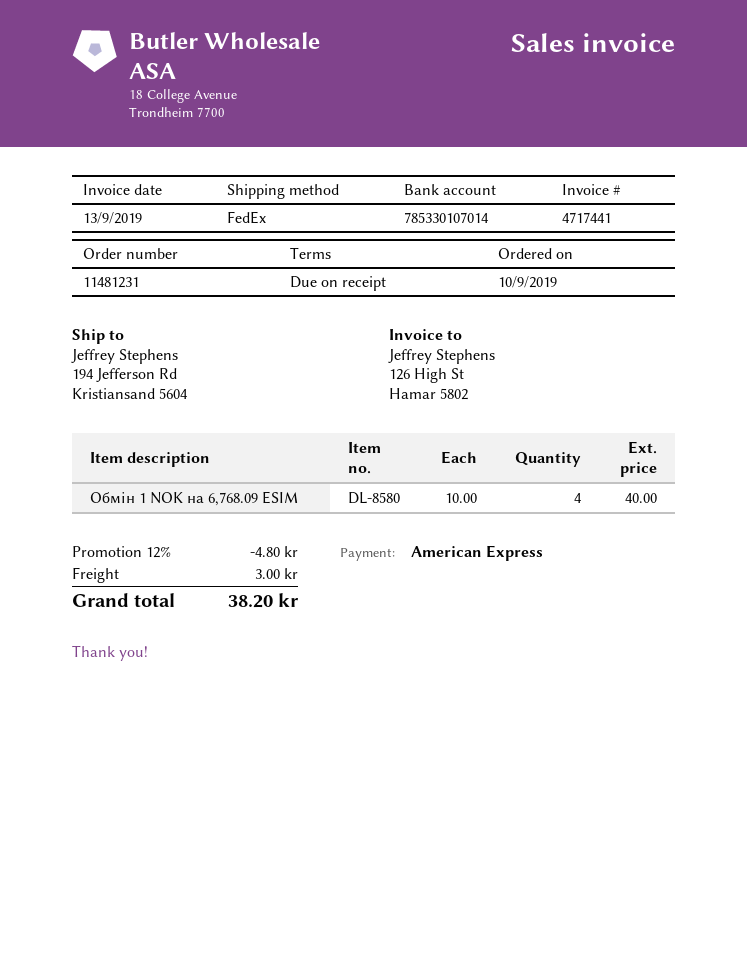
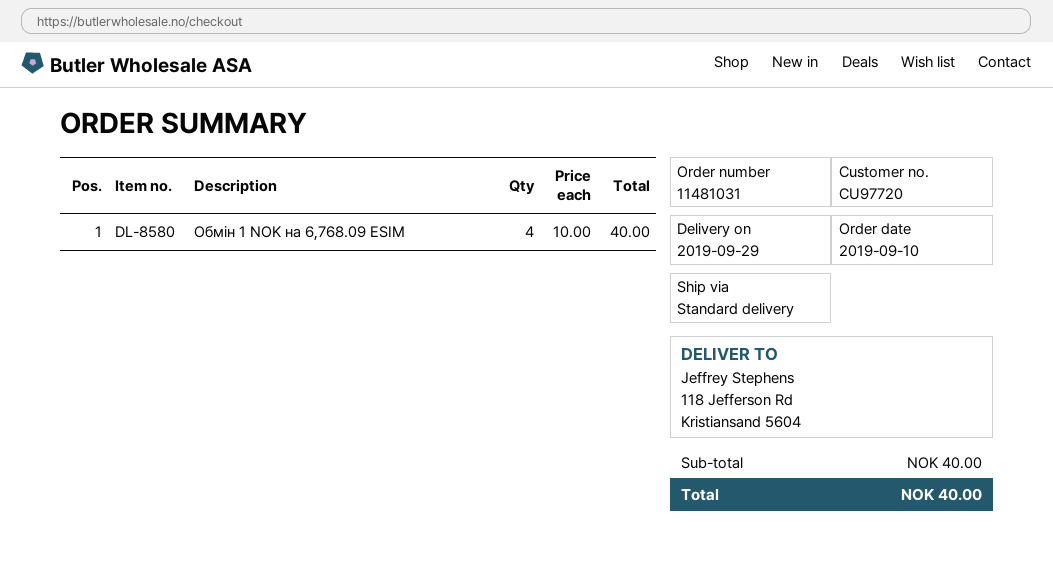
order number: 11481231 -> 11481031
shipping method: FedEx -> standard
ship to: 194 Jefferson Rd, Kristiansand 5604 -> 118 Jefferson Rd, Kristiansand 5604
discount: 12% = 4.80 -> none
shipping: 3.00 -> none
total: 38.20 -> 40.00

